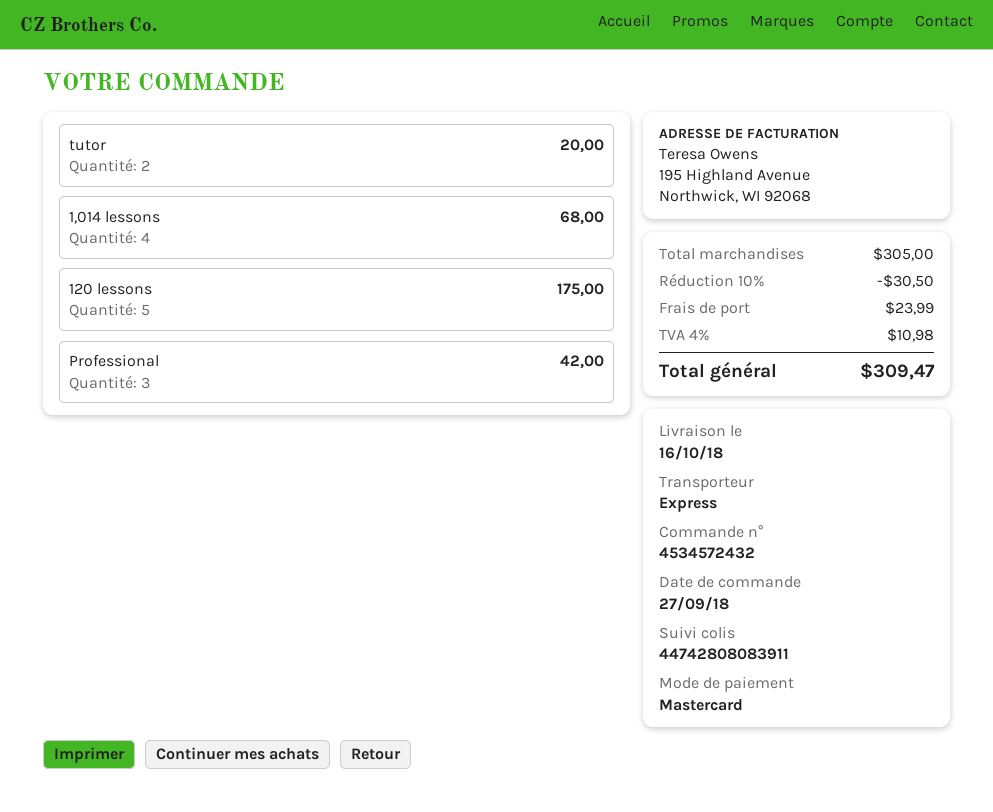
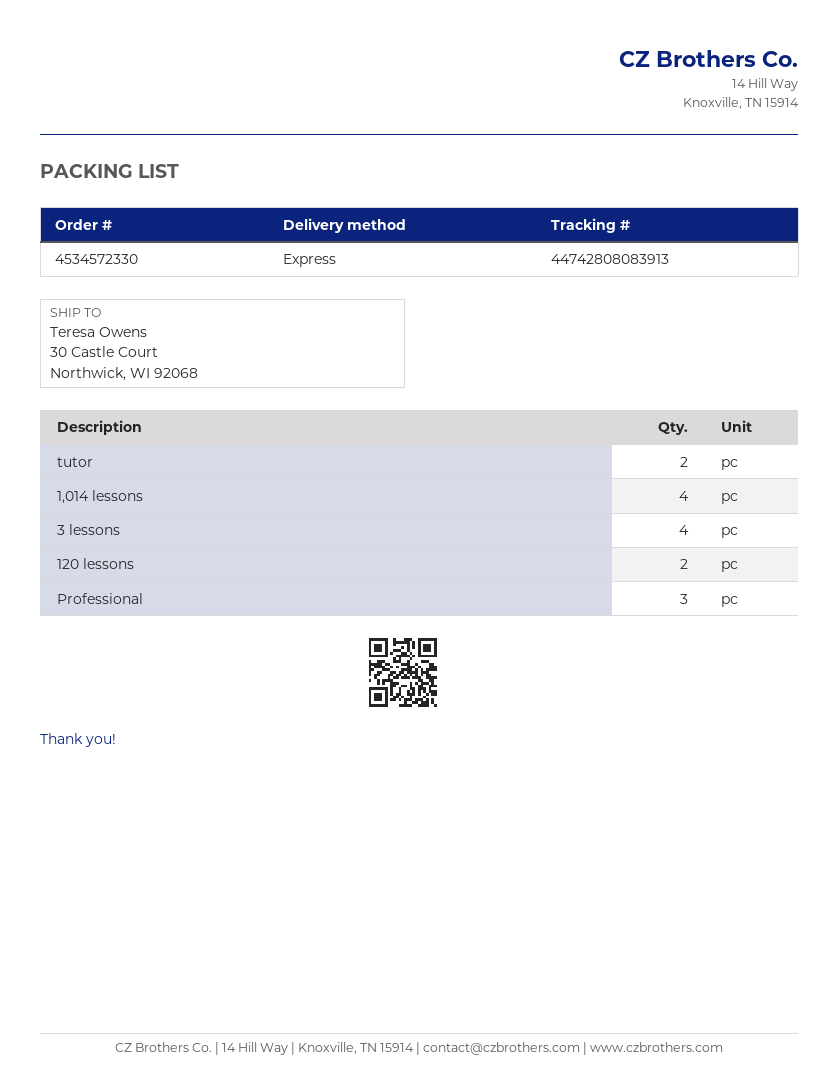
order number: 4534572432 -> 4534572330
tracking number: 44742808083911 -> 44742808083913
120 lessons: 5 -> 2
3 lessons: none -> 4

